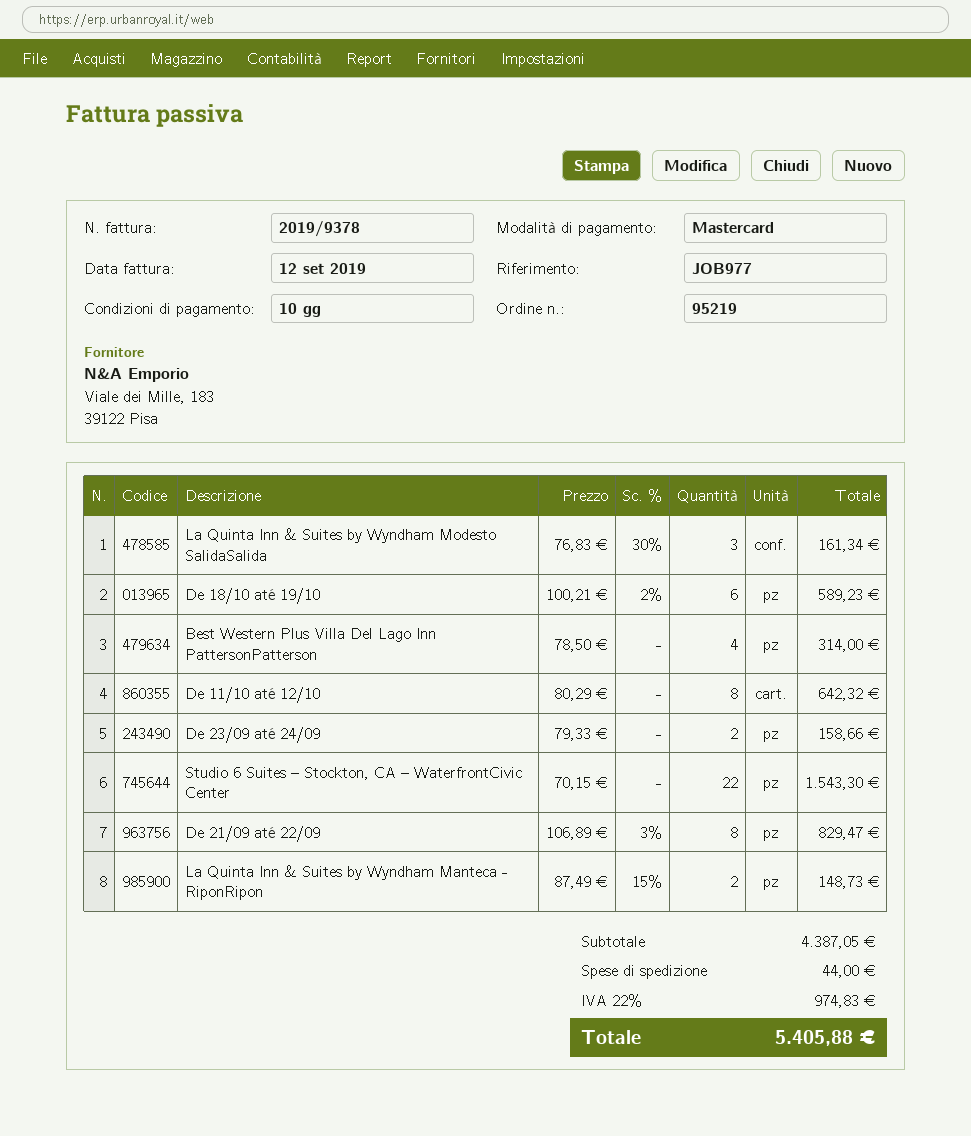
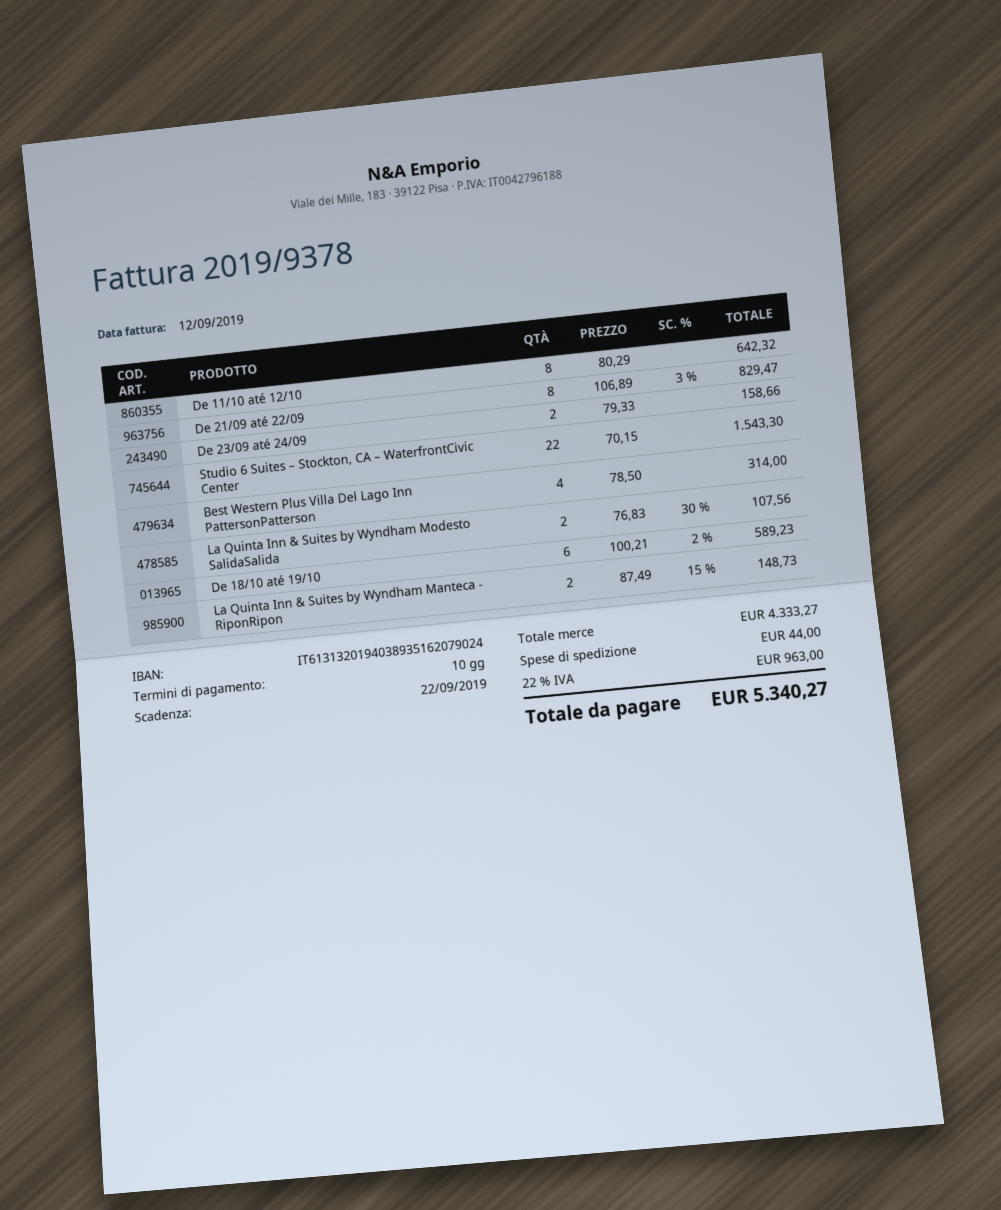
La Quinta Inn & Suites by Wyndham Modesto SalidaSalida: 3 x 76.83 - 30% = 161.34 -> 2 x 76.83 - 30% = 107.56
subtotal: 4387.05 -> 4333.27
tax: 22% = 974.83 -> 22% = 963.00
total: 5405.88 -> 5340.27

